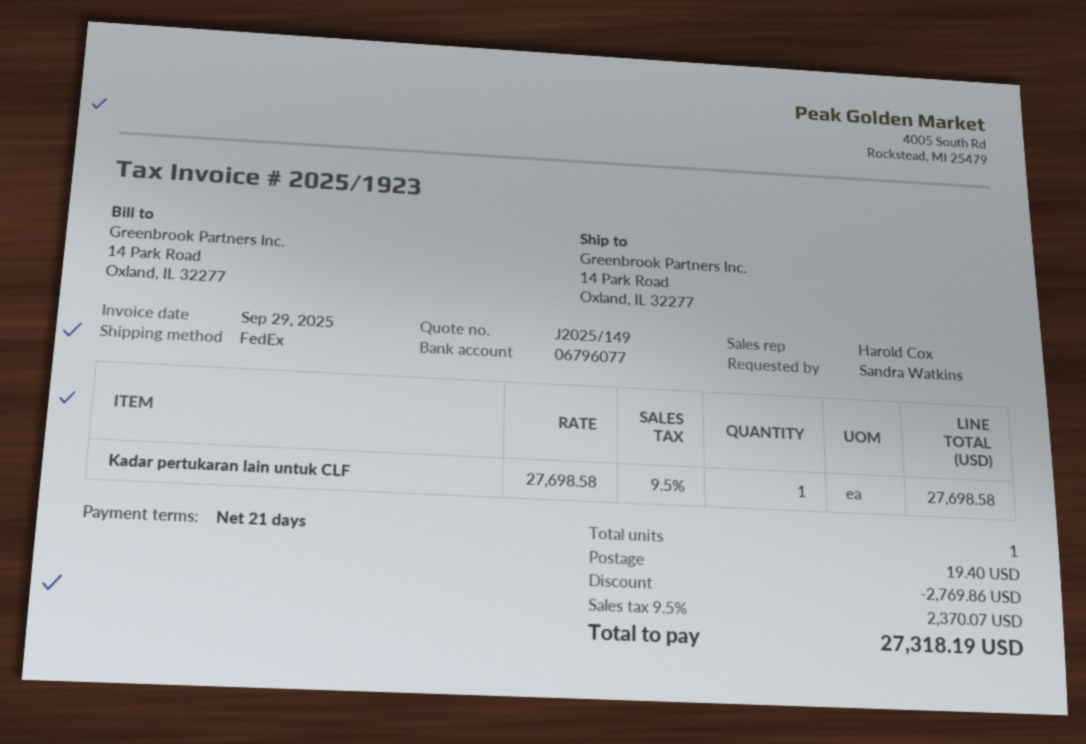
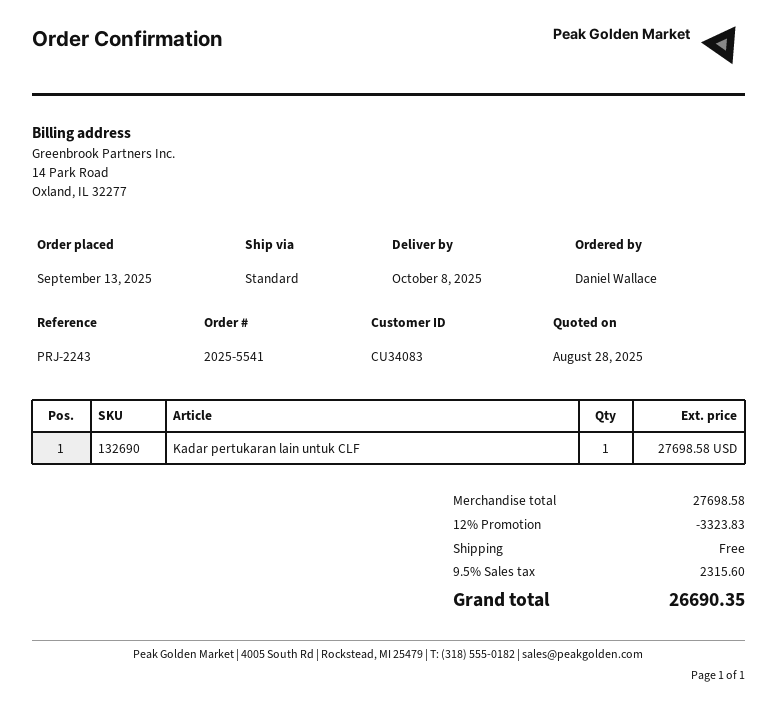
ordered by: Sandra Watkins -> Daniel Wallace
shipping method: FedEx -> standard
discount: 2769.86 -> 3323.83
shipping: 19.40 -> 0.00
tax: 9.5% = 2370.07 -> 9.5% = 2315.60
total: 27318.19 -> 26690.35

